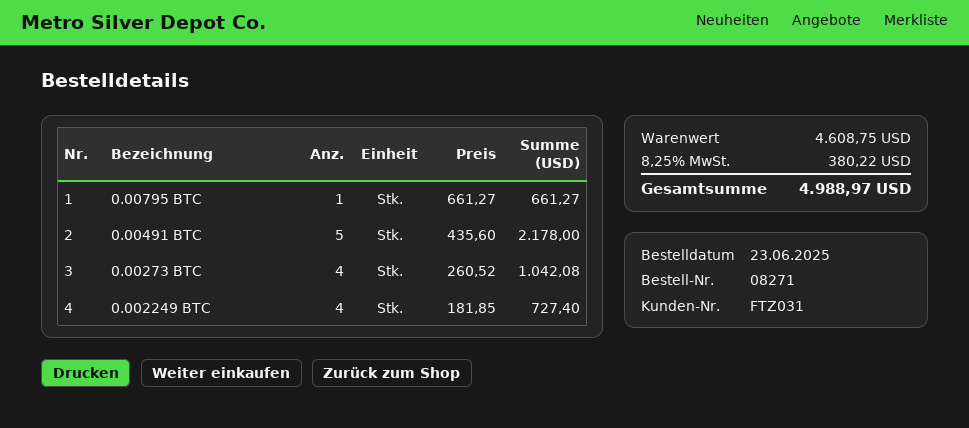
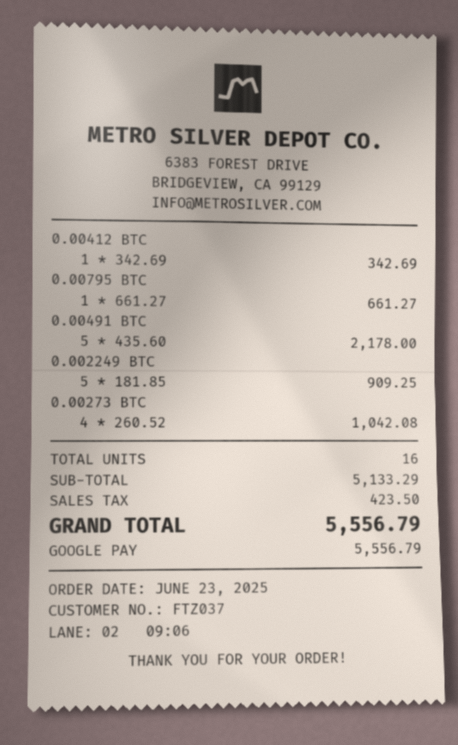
customer number: FTZ031 -> FTZ037
0.002249 BTC: 4 x 181.85 = 727.40 -> 5 x 181.85 = 909.25
0.00412 BTC: none -> 1 x 342.69 = 342.69
subtotal: 4608.75 -> 5133.29
tax: 380.22 -> 423.50
total: 4988.97 -> 5556.79

